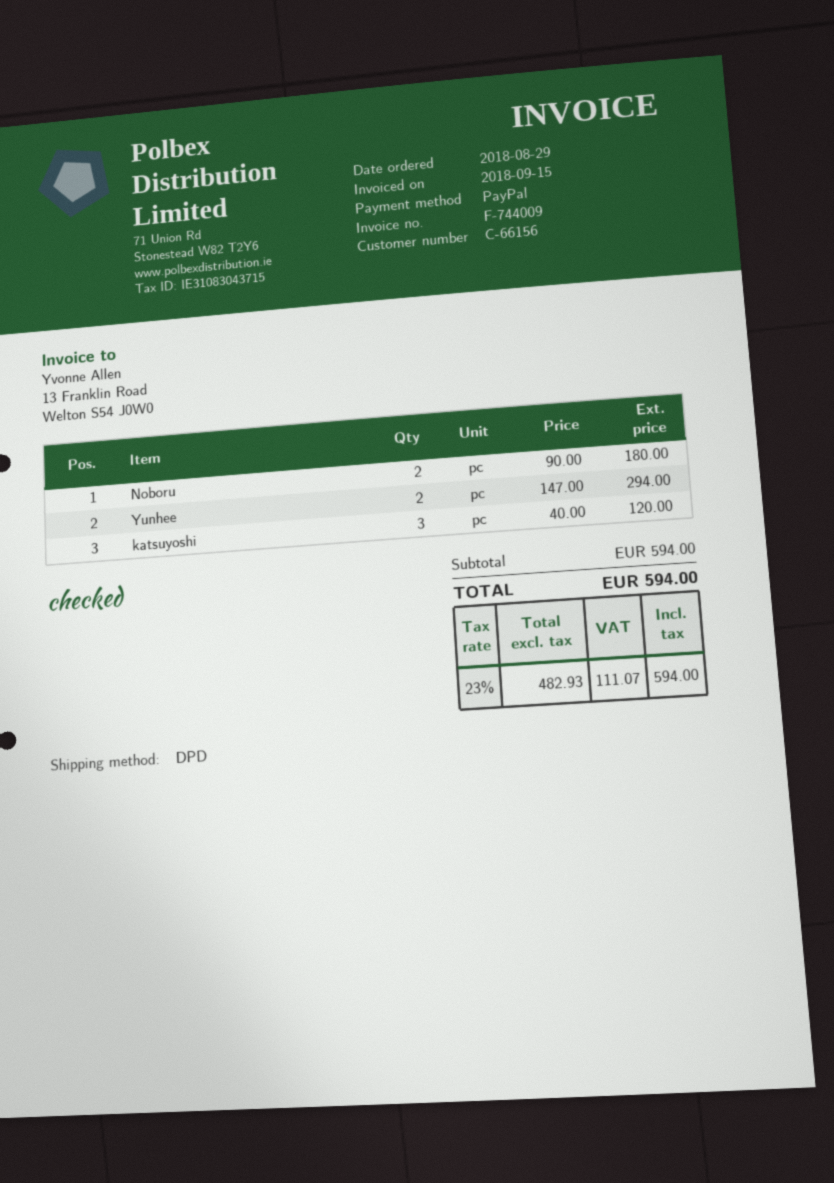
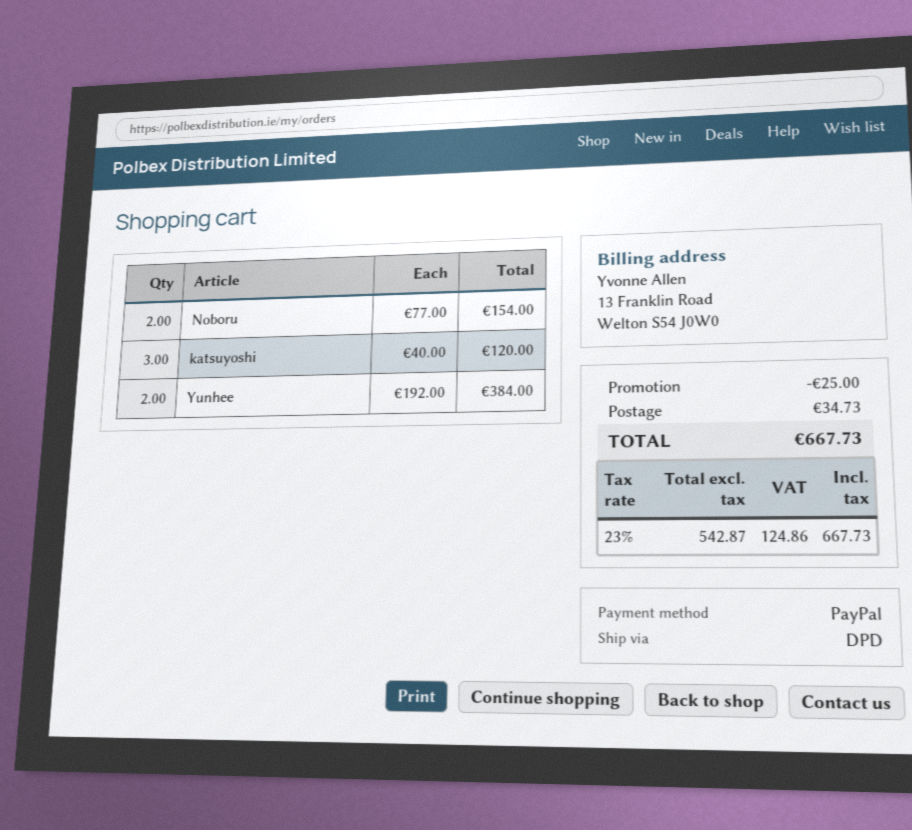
Noboru: 2 x 90.00 = 180.00 -> 2 x 77.00 = 154.00
Yunhee: 2 x 147.00 = 294.00 -> 2 x 192.00 = 384.00
discount: none -> 25.00
shipping: none -> 34.73
net: 482.93 -> 542.87
tax: 23% = 111.07 -> 23% = 124.86
total: 594.00 -> 667.73

